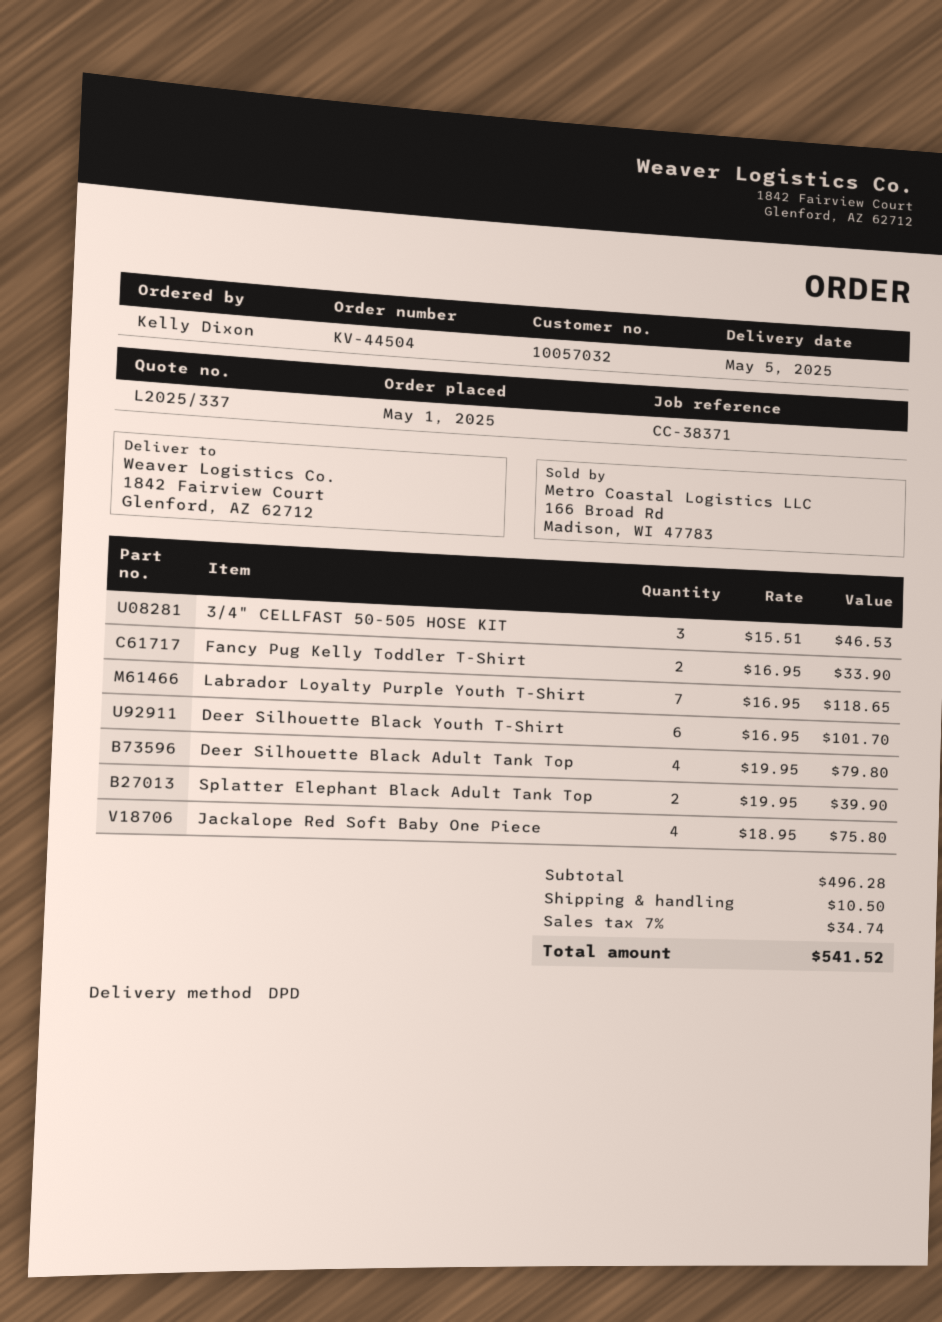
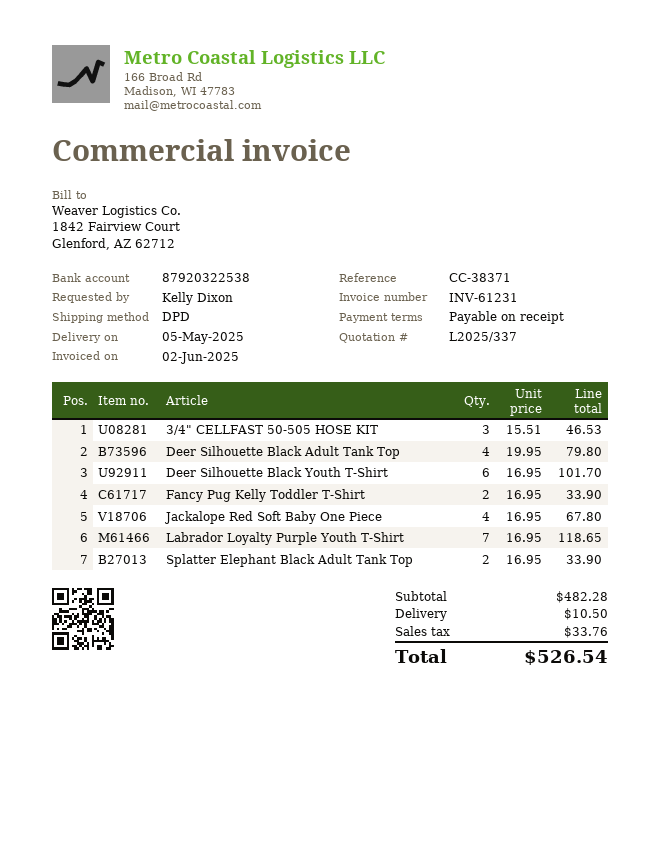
Splatter Elephant Black Adult Tank Top: 2 x 19.95 = 39.90 -> 2 x 16.95 = 33.90
Jackalope Red Soft Baby One Piece: 4 x 18.95 = 75.80 -> 4 x 16.95 = 67.80
subtotal: 496.28 -> 482.28
tax: 34.74 -> 33.76
total: 541.52 -> 526.54

